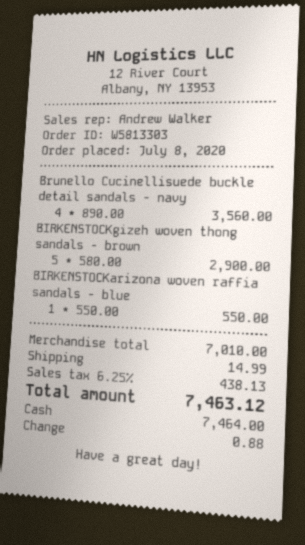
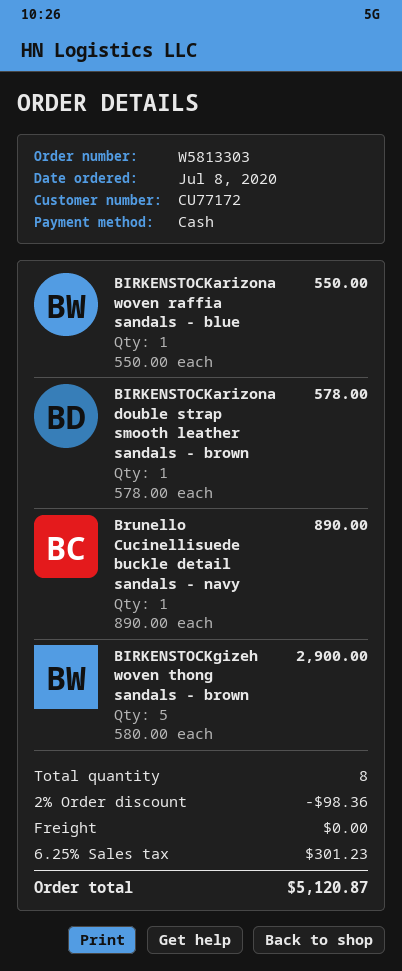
Brunello Cucinellisuede buckle detail sandals - navy: 4 x 890.00 = 3560.00 -> 1 x 890.00 = 890.00
BIRKENSTOCKarizona double strap smooth leather sandals - brown: none -> 1 x 578.00 = 578.00
discount: none -> 2% = 98.36
shipping: 14.99 -> 0.00
tax: 6.25% = 438.13 -> 6.25% = 301.23
total: 7463.12 -> 5120.87

